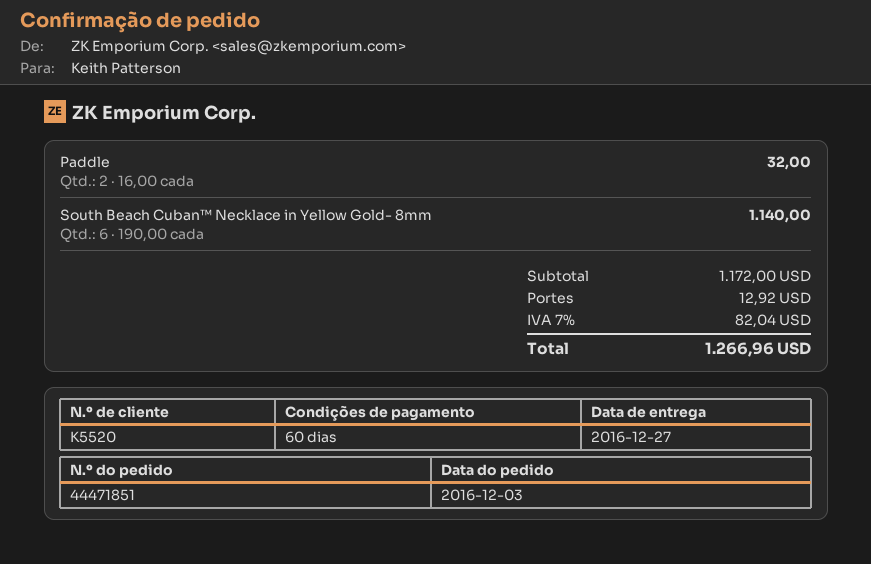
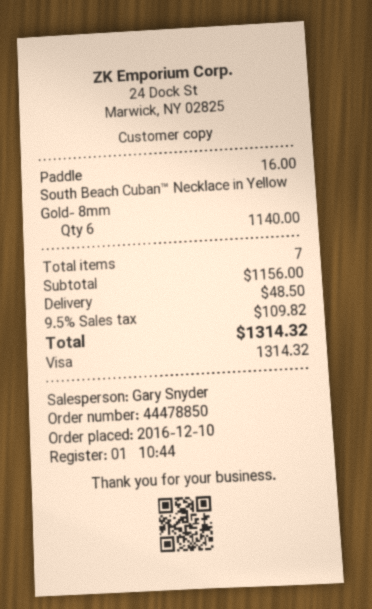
order number: 44471851 -> 44478850
order date: 2016-12-03 -> 2016-12-10
Paddle: 2 for 32.00 -> 1 for 16.00
subtotal: 1172.00 -> 1156.00
shipping: 12.92 -> 48.50
tax: 7% = 82.04 -> 9.5% = 109.82
total: 1266.96 -> 1314.32

